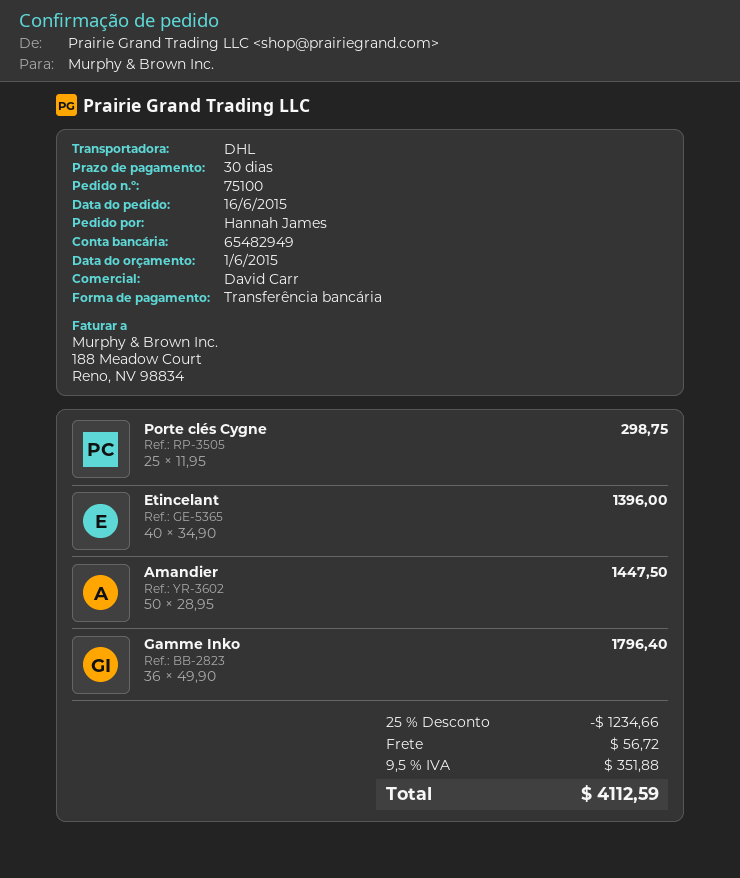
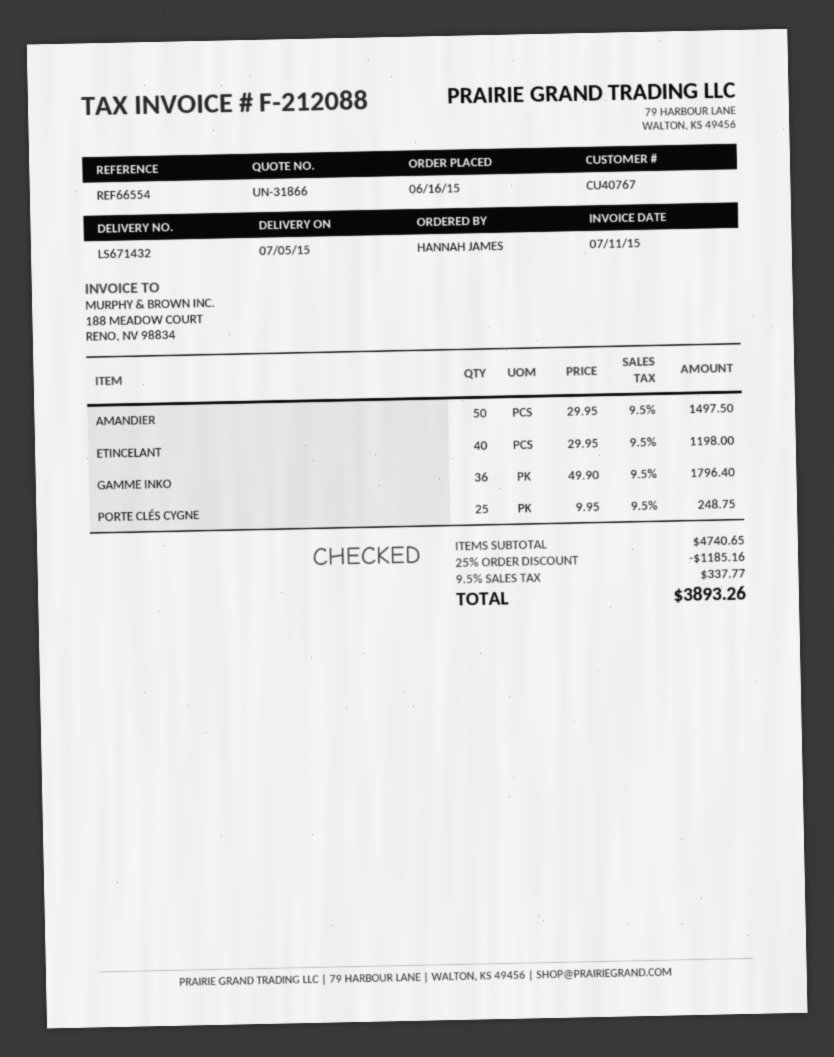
Porte clés Cygne: 25 x 11.95 = 298.75 -> 25 x 9.95 = 248.75
Etincelant: 40 x 34.90 = 1396.00 -> 40 x 29.95 = 1198.00
Amandier: 50 x 28.95 = 1447.50 -> 50 x 29.95 = 1497.50
discount: 25% = 1234.66 -> 25% = 1185.16
shipping: 56.72 -> none
tax: 9.5% = 351.88 -> 9.5% = 337.77
total: 4112.59 -> 3893.26

